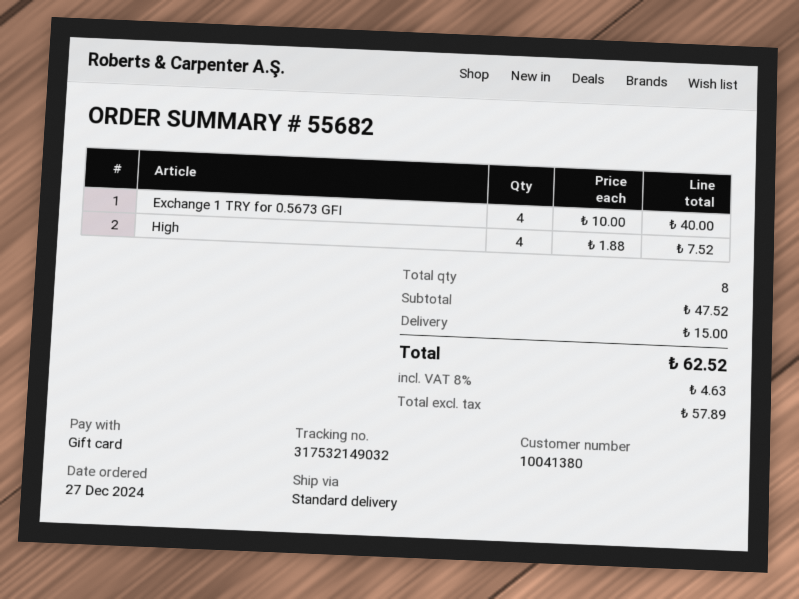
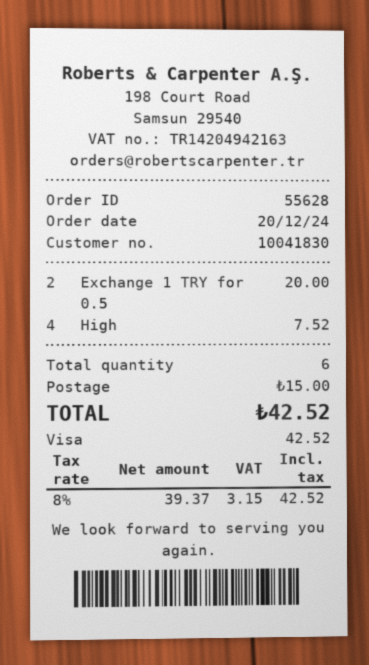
order number: 55682 -> 55628
order date: 2024-12-27 -> 2024-12-20
customer number: 10041380 -> 10041830
payment method: gift card -> Visa
Exchange 1 TRY for 0.5673 GFI: 4 for 40.00 -> 2 for 20.00
total quantity: 8 -> 6
net: 57.89 -> 39.37
tax: 8% = 4.63 -> 8% = 3.15
total: 62.52 -> 42.52

